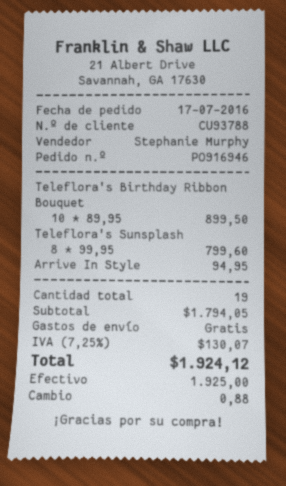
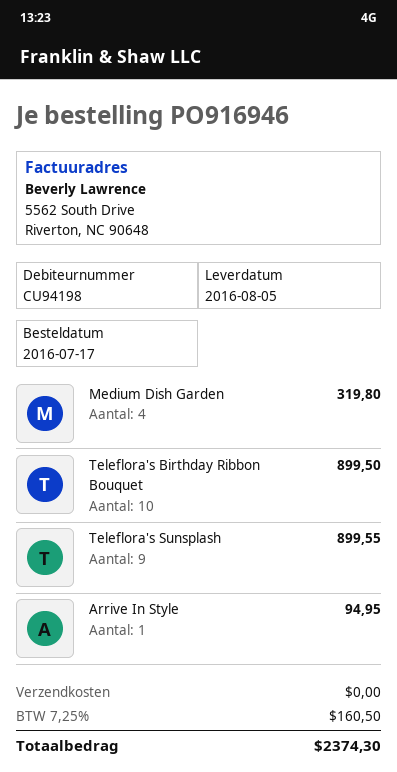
customer number: CU93788 -> CU94198
Teleflora's Sunsplash: 8 for 799.60 -> 9 for 899.55
Medium Dish Garden: none -> 4 for 319.80
tax: 7.25% = 130.07 -> 7.25% = 160.50
total: 1924.12 -> 2374.30

